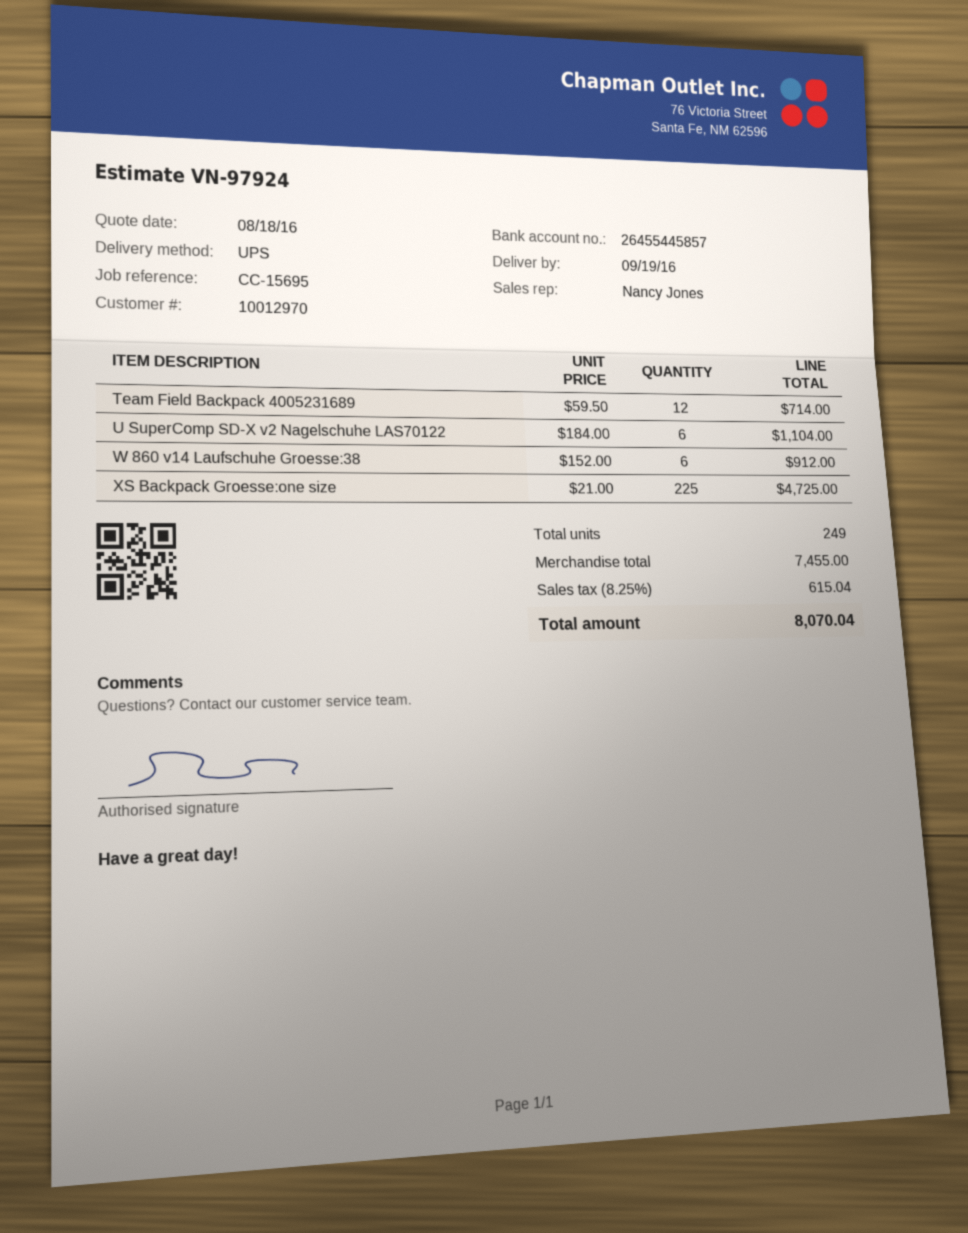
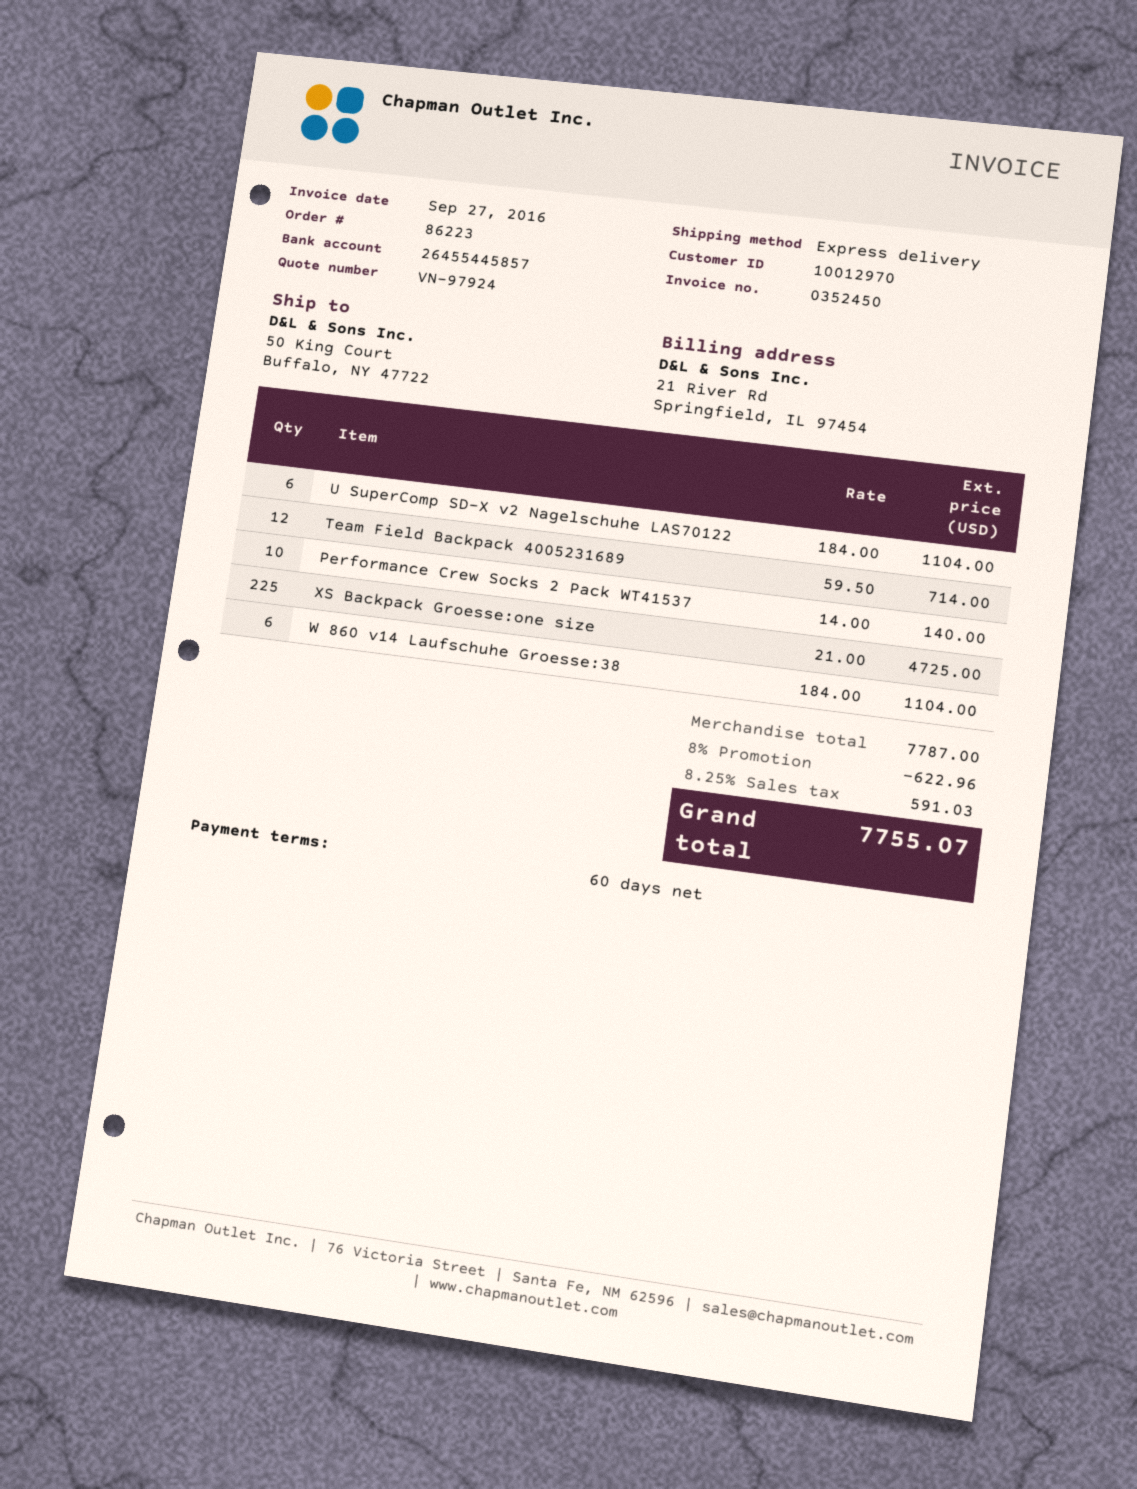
shipping method: UPS -> express
W 860 v14 Laufschuhe Groesse:38: 6 x 152.00 = 912.00 -> 6 x 184.00 = 1104.00
Performance Crew Socks 2 Pack WT41537: none -> 10 x 14.00 = 140.00
subtotal: 7455.00 -> 7787.00
discount: none -> 8% = 622.96
tax: 8.25% = 615.04 -> 8.25% = 591.03
total: 8070.04 -> 7755.07

